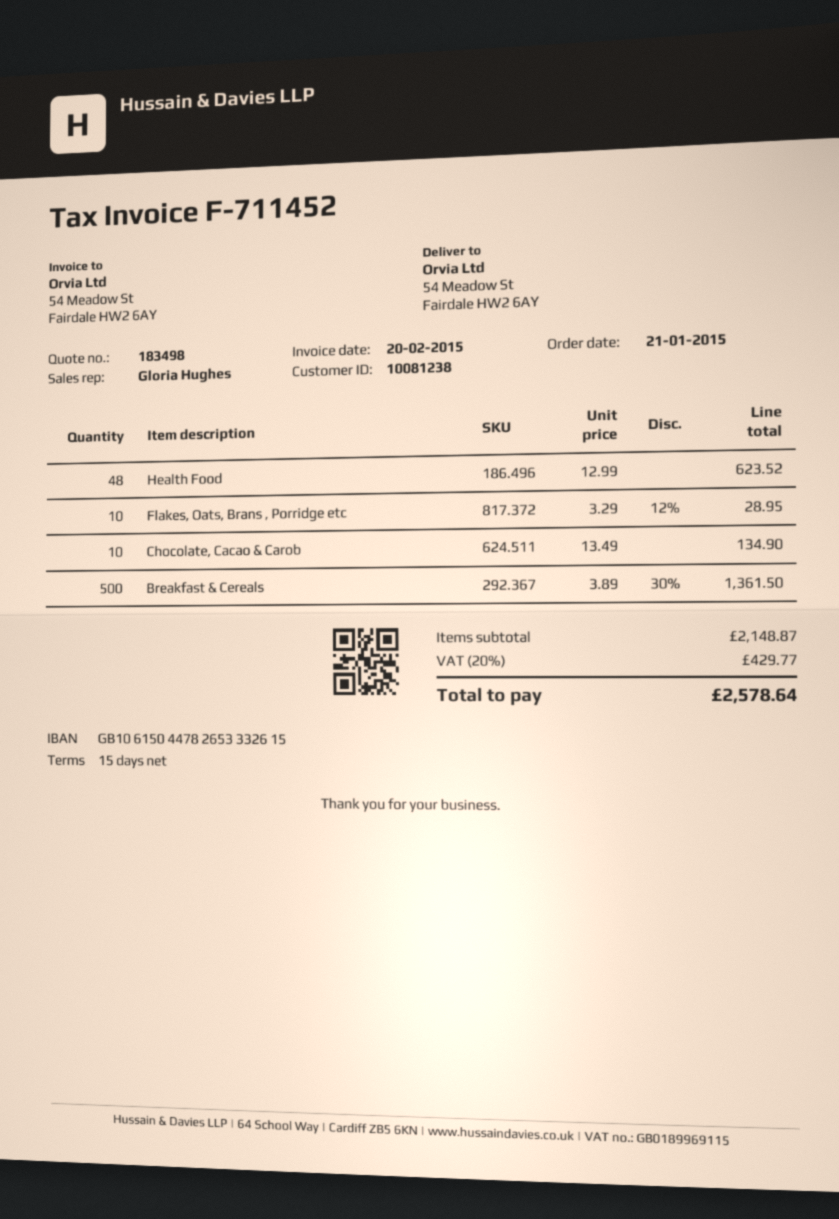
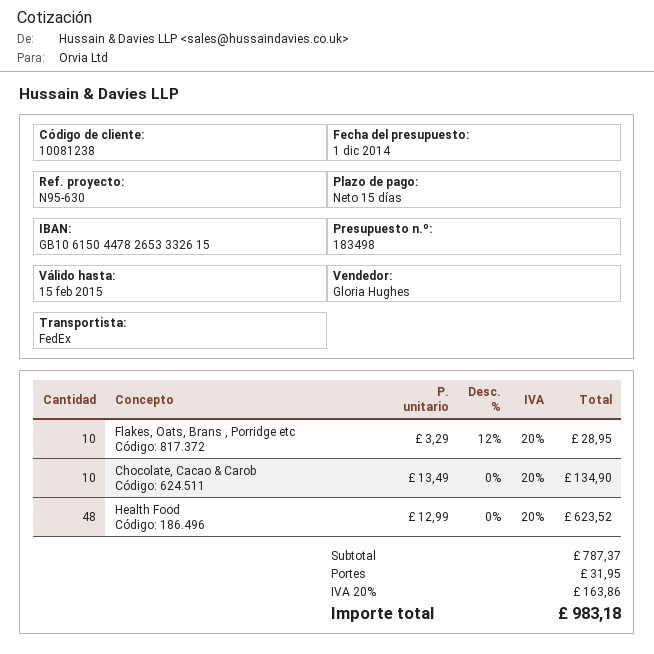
Breakfast & Cereals: 500 x 3.89 - 30% = 1361.50 -> none
subtotal: 2148.87 -> 787.37
shipping: none -> 31.95
tax: 20% = 429.77 -> 20% = 163.86
total: 2578.64 -> 983.18

